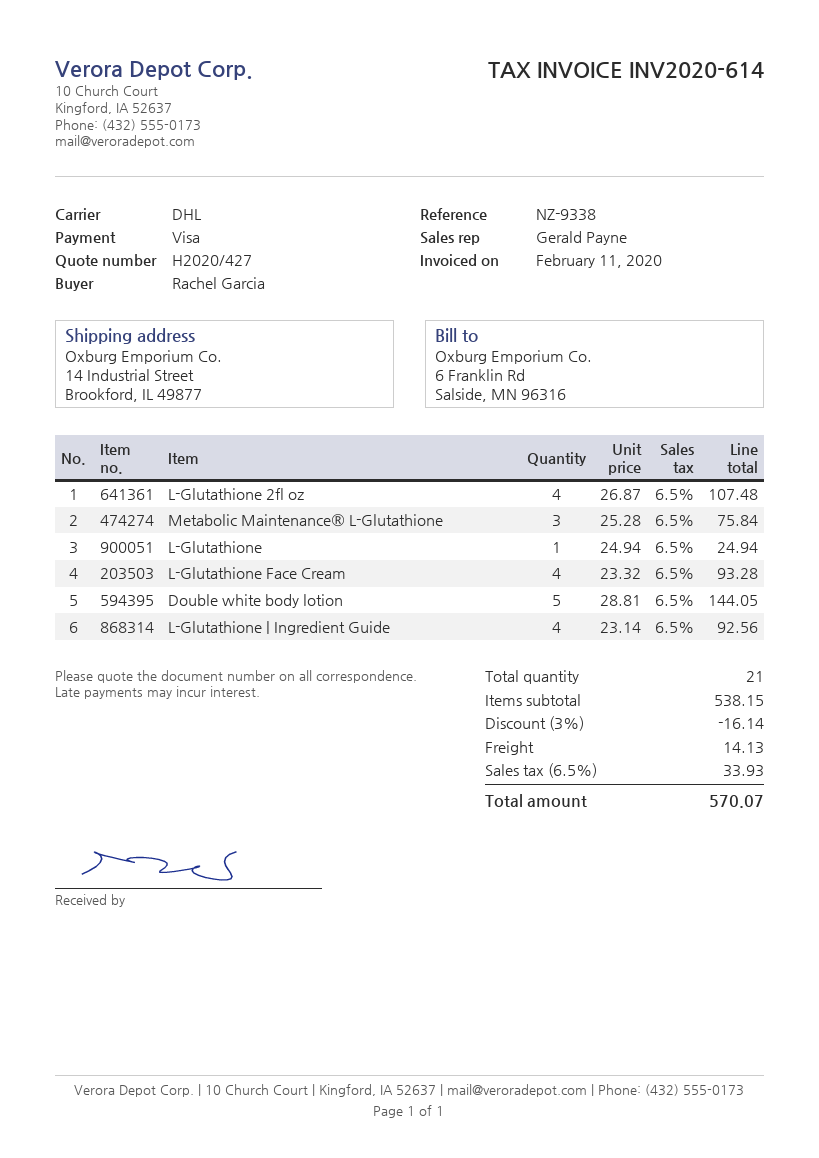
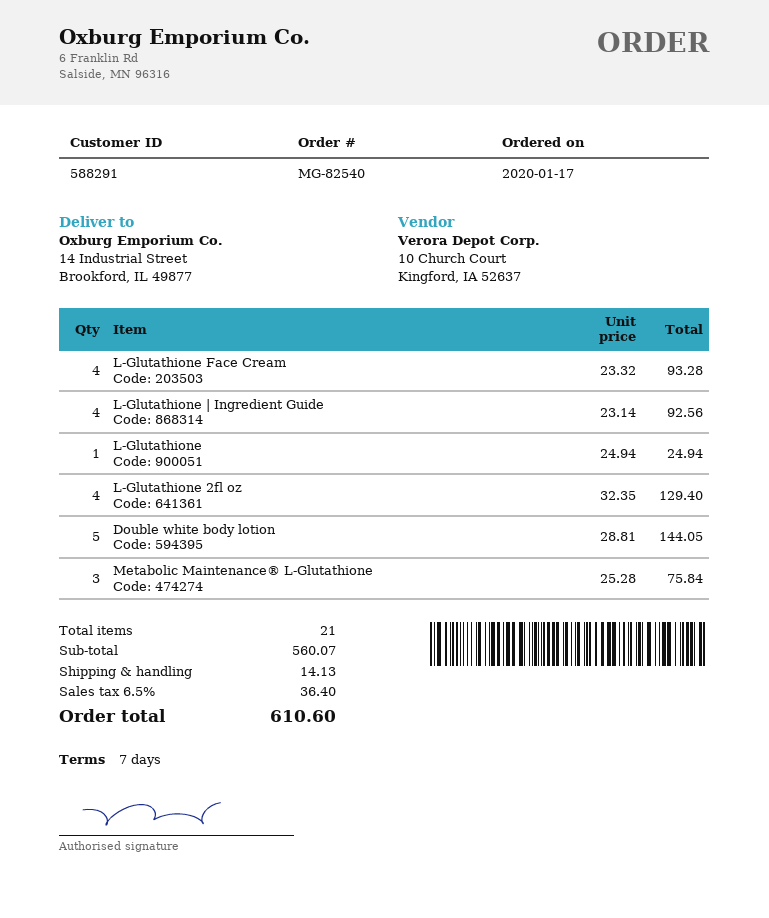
L-Glutathione 2fl oz: 4 x 26.87 = 107.48 -> 4 x 32.35 = 129.40
subtotal: 538.15 -> 560.07
discount: 3% = 16.14 -> none
tax: 6.5% = 33.93 -> 6.5% = 36.40
total: 570.07 -> 610.60

